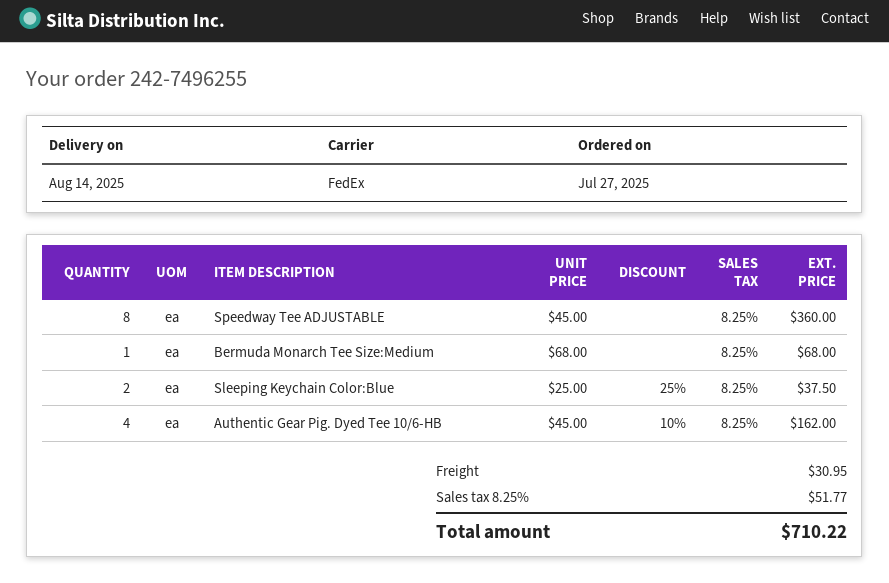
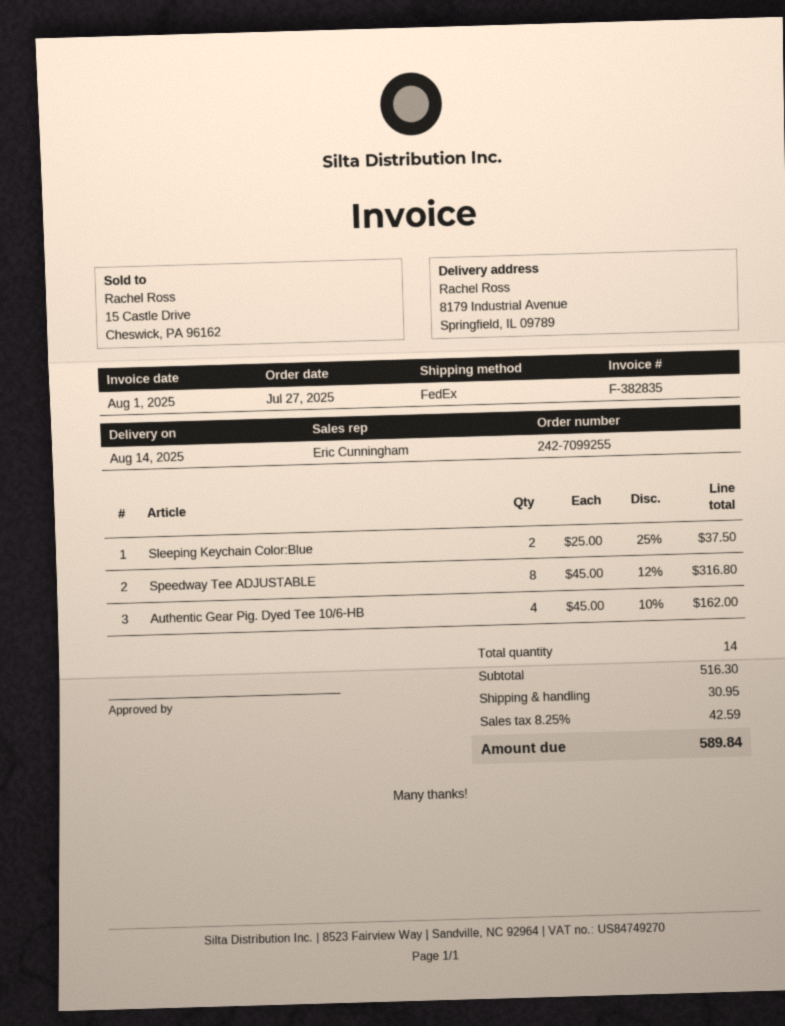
order number: 242-7496255 -> 242-7099255
Speedway Tee ADJUSTABLE: 8 x 45.00 = 360.00 -> 8 x 45.00 - 12% = 316.80
Bermuda Monarch Tee Size:Medium: 1 x 68.00 = 68.00 -> none
tax: 8.25% = 51.77 -> 8.25% = 42.59
total: 710.22 -> 589.84

